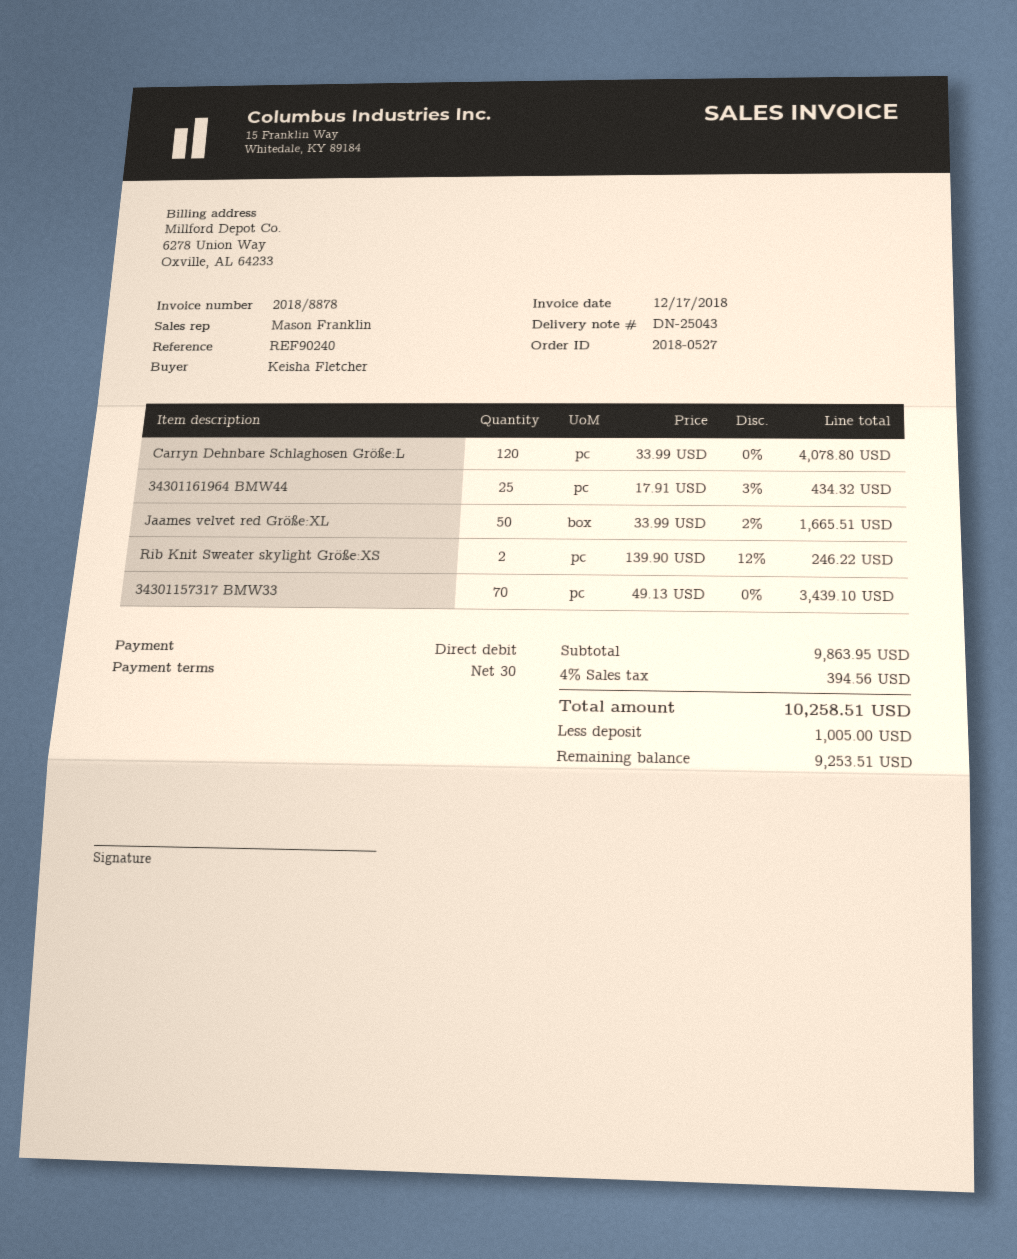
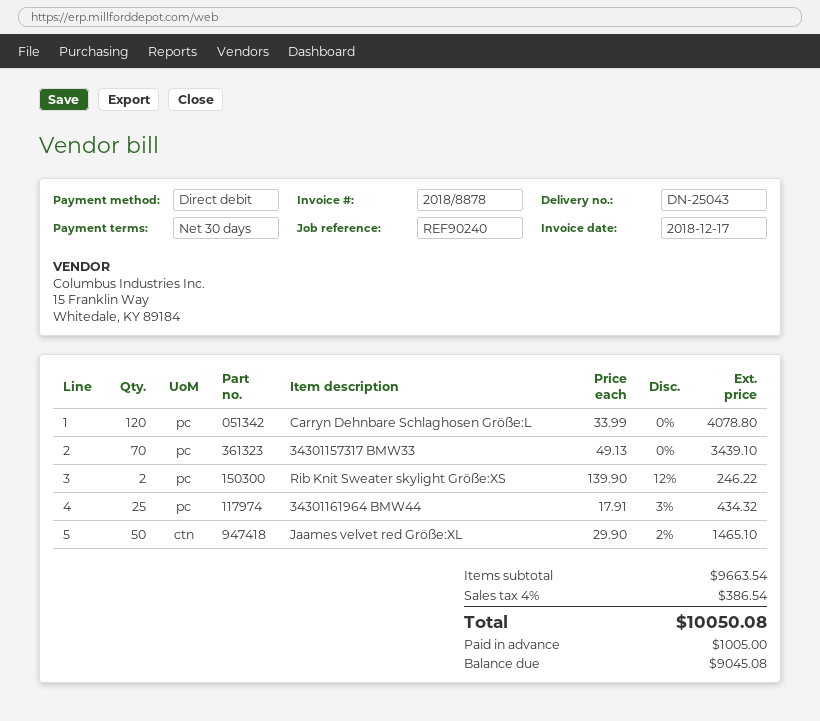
Jaames velvet red Größe:XL: 50 x 33.99 - 2% = 1665.51 -> 50 x 29.90 - 2% = 1465.10
subtotal: 9863.95 -> 9663.54
tax: 4% = 394.56 -> 4% = 386.54
total: 10258.51 -> 10050.08
balance: 9253.51 -> 9045.08

